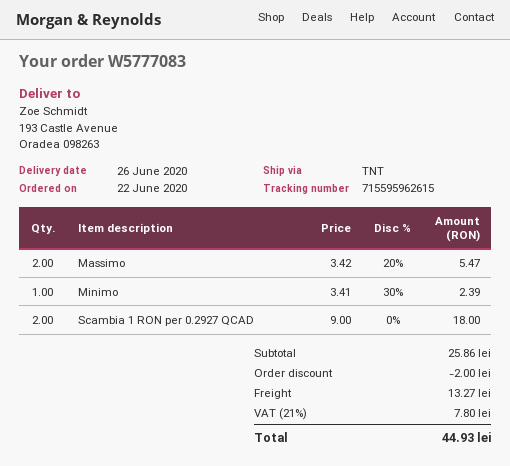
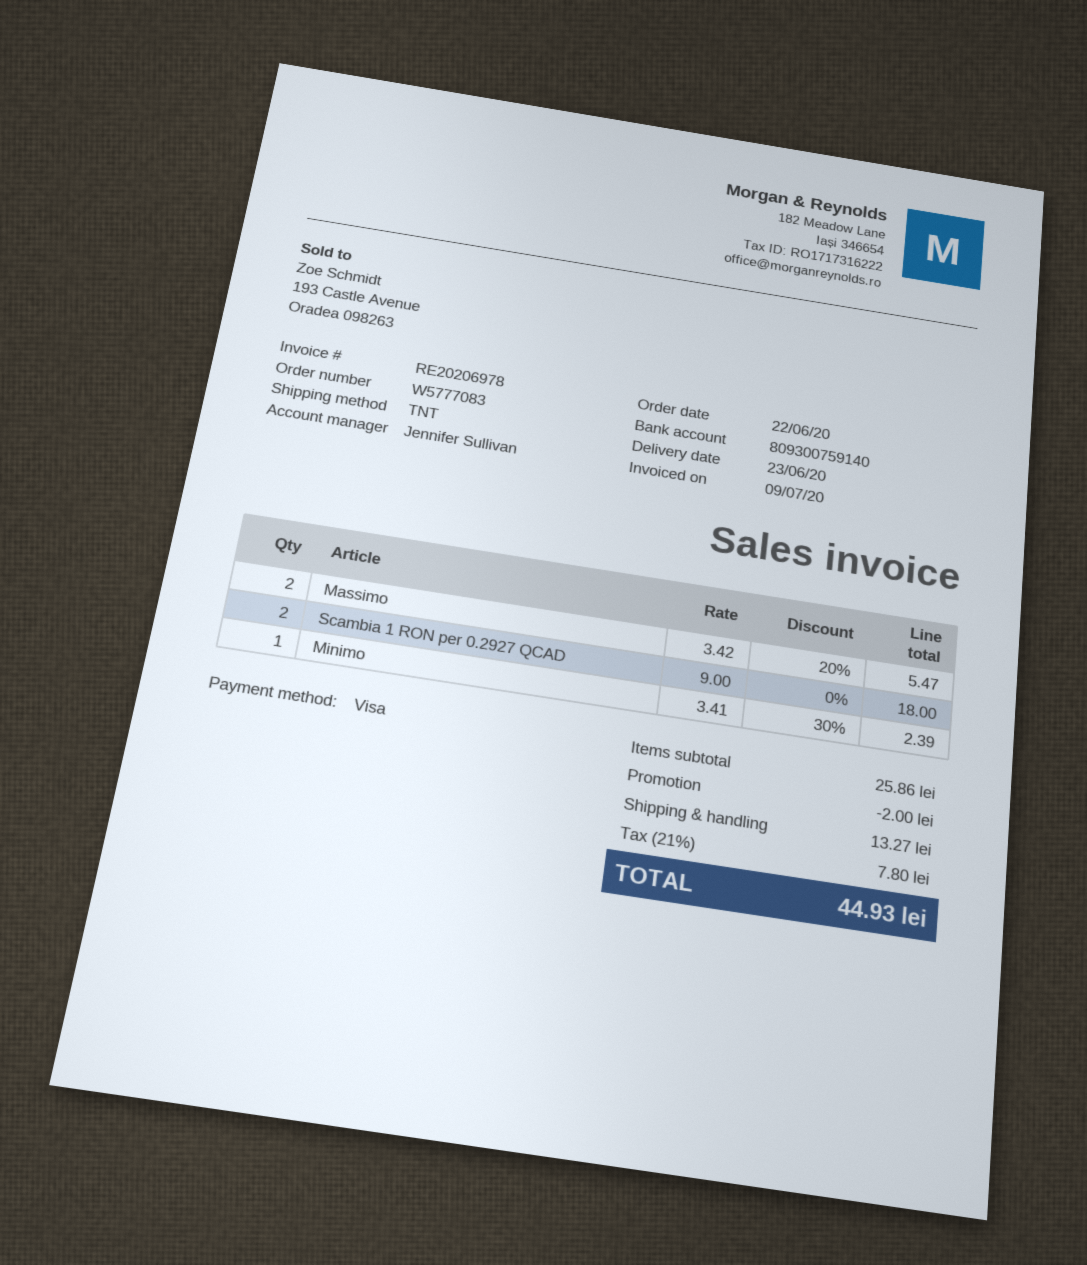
delivery date: 2020-06-26 -> 2020-06-23

